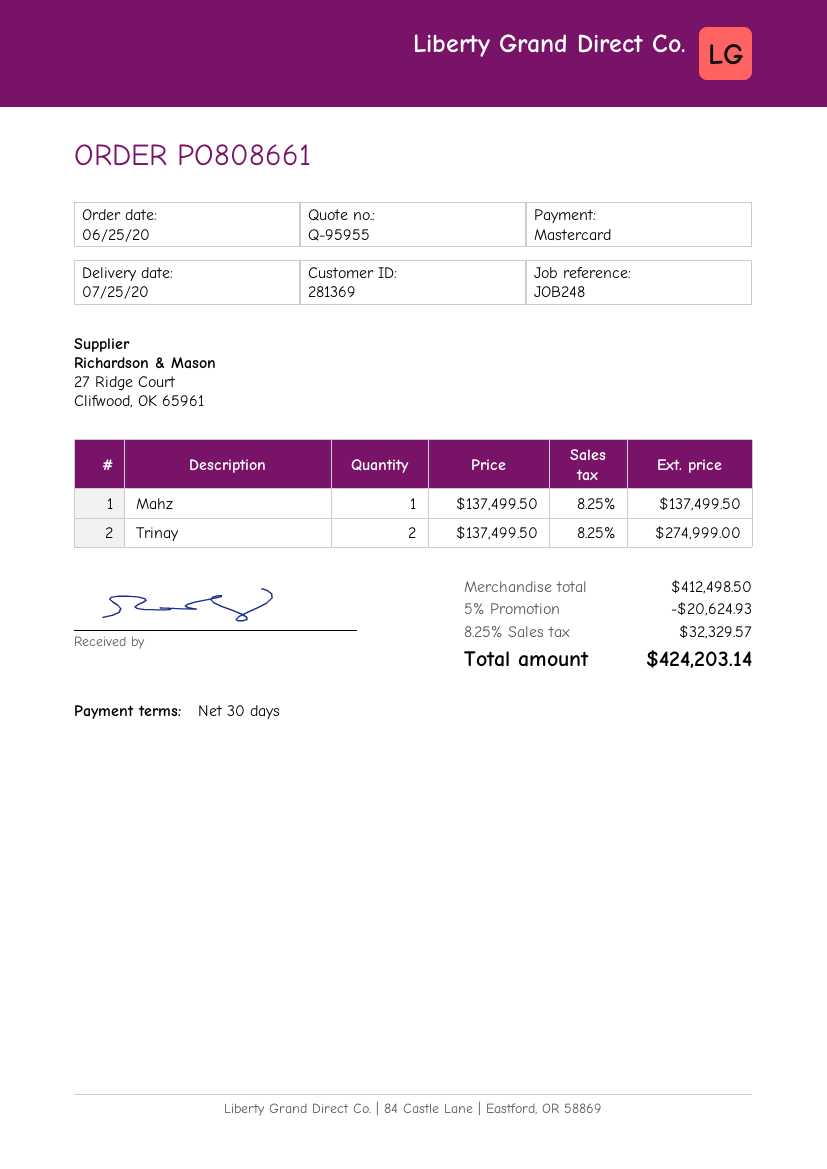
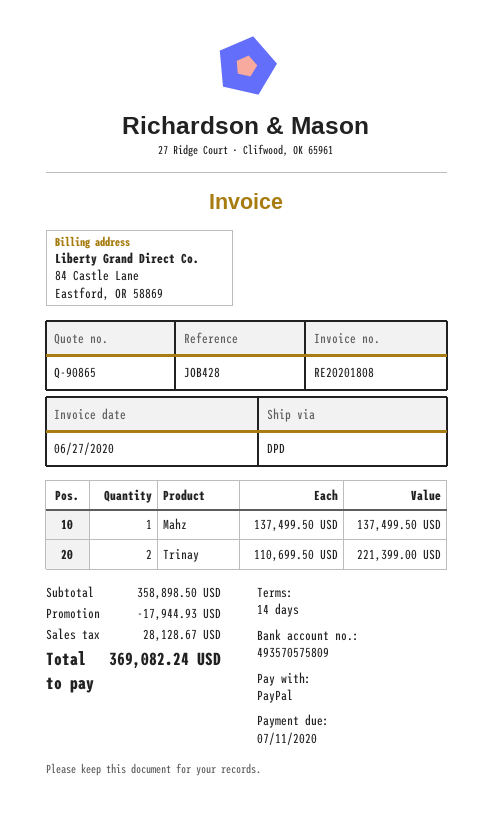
quote number: Q-95955 -> Q-90865
payment terms: 30 days -> 14 days
reference: JOB248 -> JOB428
payment method: Mastercard -> PayPal
Trinay: 2 x 137499.50 = 274999.00 -> 2 x 110699.50 = 221399.00
subtotal: 412498.50 -> 358898.50
discount: 20624.93 -> 17944.93
tax: 32329.57 -> 28128.67
total: 424203.14 -> 369082.24

